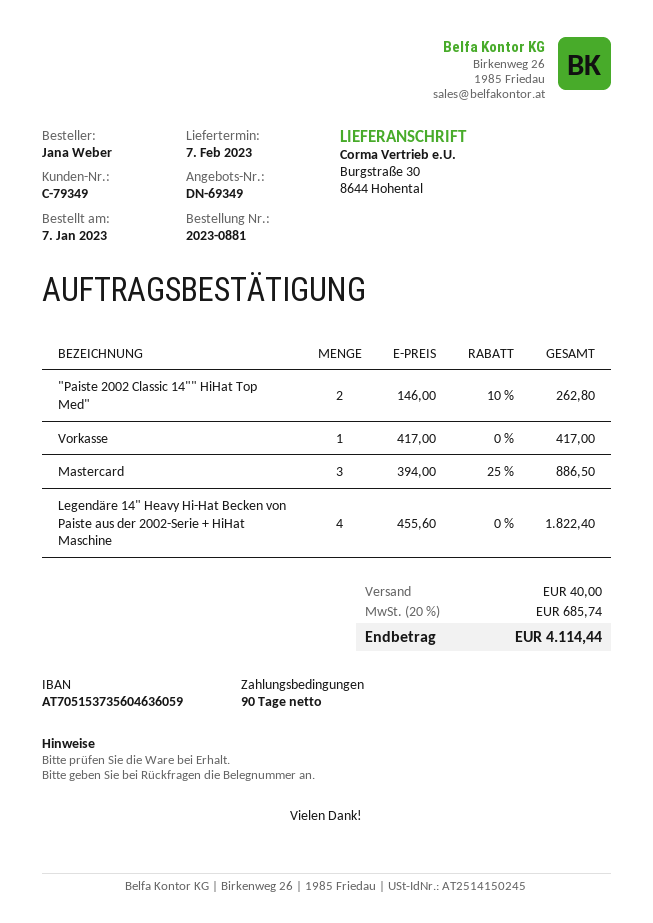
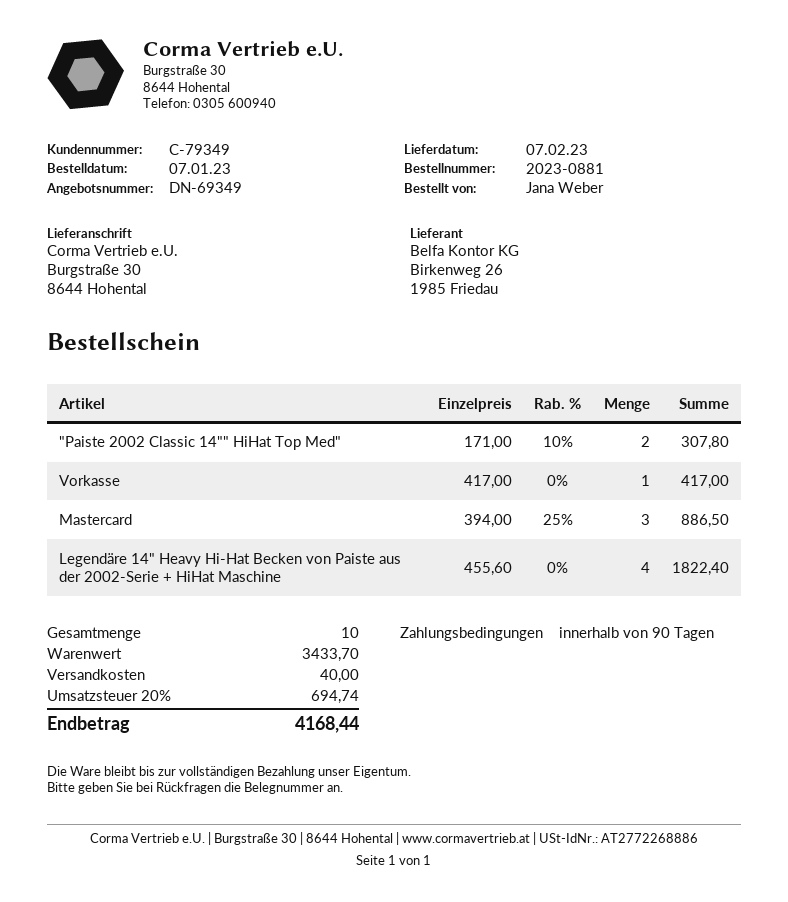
"Paiste 2002 Classic 14"" HiHat Top Med": 2 x 146.00 - 10% = 262.80 -> 2 x 171.00 - 10% = 307.80
tax: 20% = 685.74 -> 20% = 694.74
total: 4114.44 -> 4168.44

